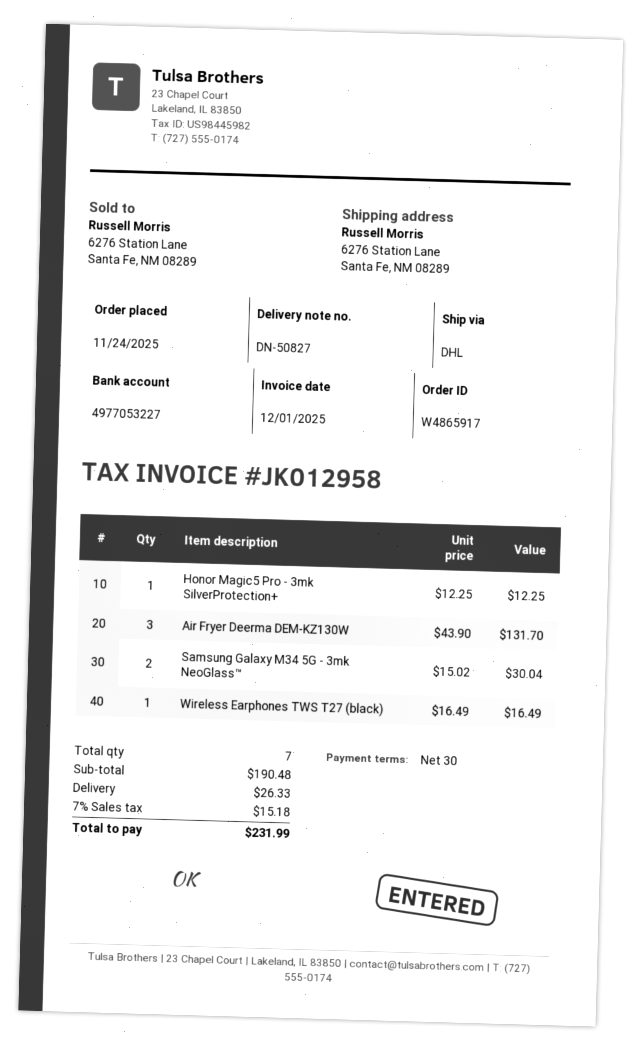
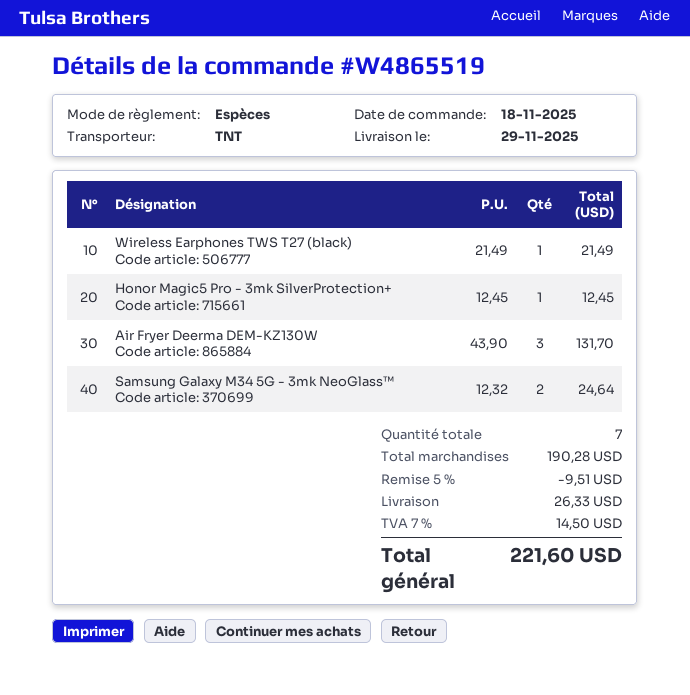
order number: W4865917 -> W4865519
order date: 2025-11-24 -> 2025-11-18
shipping method: DHL -> TNT
Honor Magic5 Pro - 3mk SilverProtection+: 1 x 12.25 = 12.25 -> 1 x 12.45 = 12.45
Samsung Galaxy M34 5G - 3mk NeoGlass™: 2 x 15.02 = 30.04 -> 2 x 12.32 = 24.64
Wireless Earphones TWS T27 (black): 1 x 16.49 = 16.49 -> 1 x 21.49 = 21.49
subtotal: 190.48 -> 190.28
discount: none -> 5% = 9.51
tax: 7% = 15.18 -> 7% = 14.50
total: 231.99 -> 221.60

